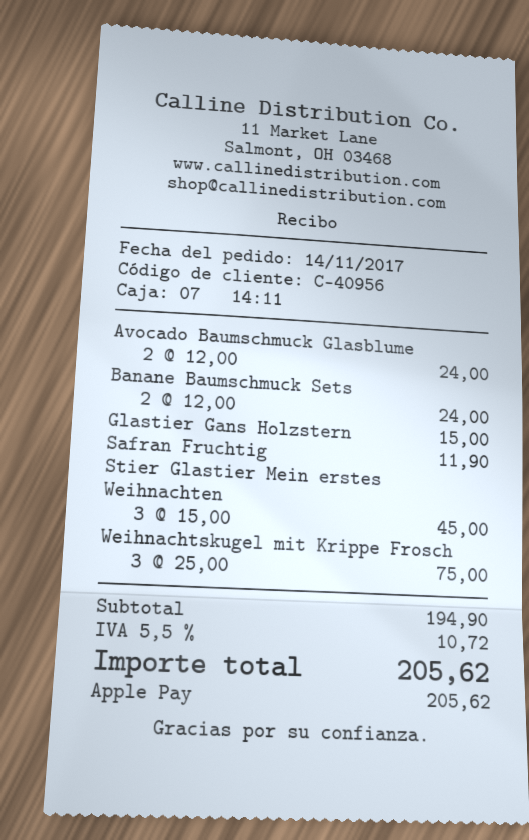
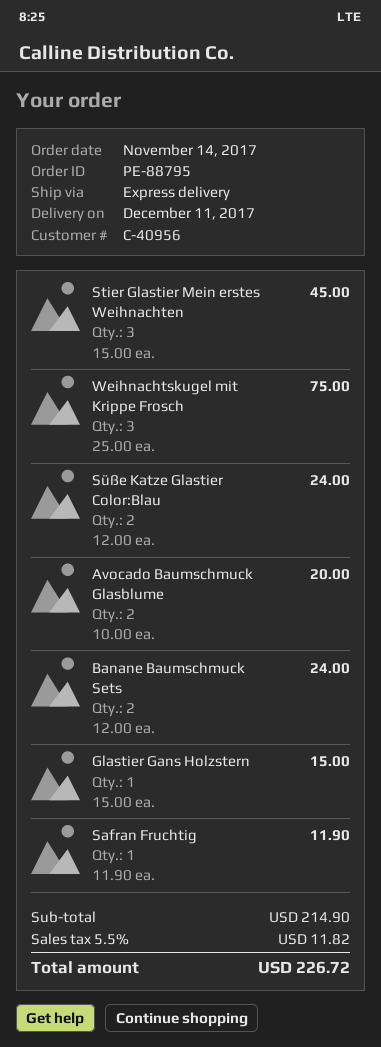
Avocado Baumschmuck Glasblume: 2 x 12.00 = 24.00 -> 2 x 10.00 = 20.00
Süße Katze Glastier Color:Blau: none -> 2 x 12.00 = 24.00
subtotal: 194.90 -> 214.90
tax: 5.5% = 10.72 -> 5.5% = 11.82
total: 205.62 -> 226.72

